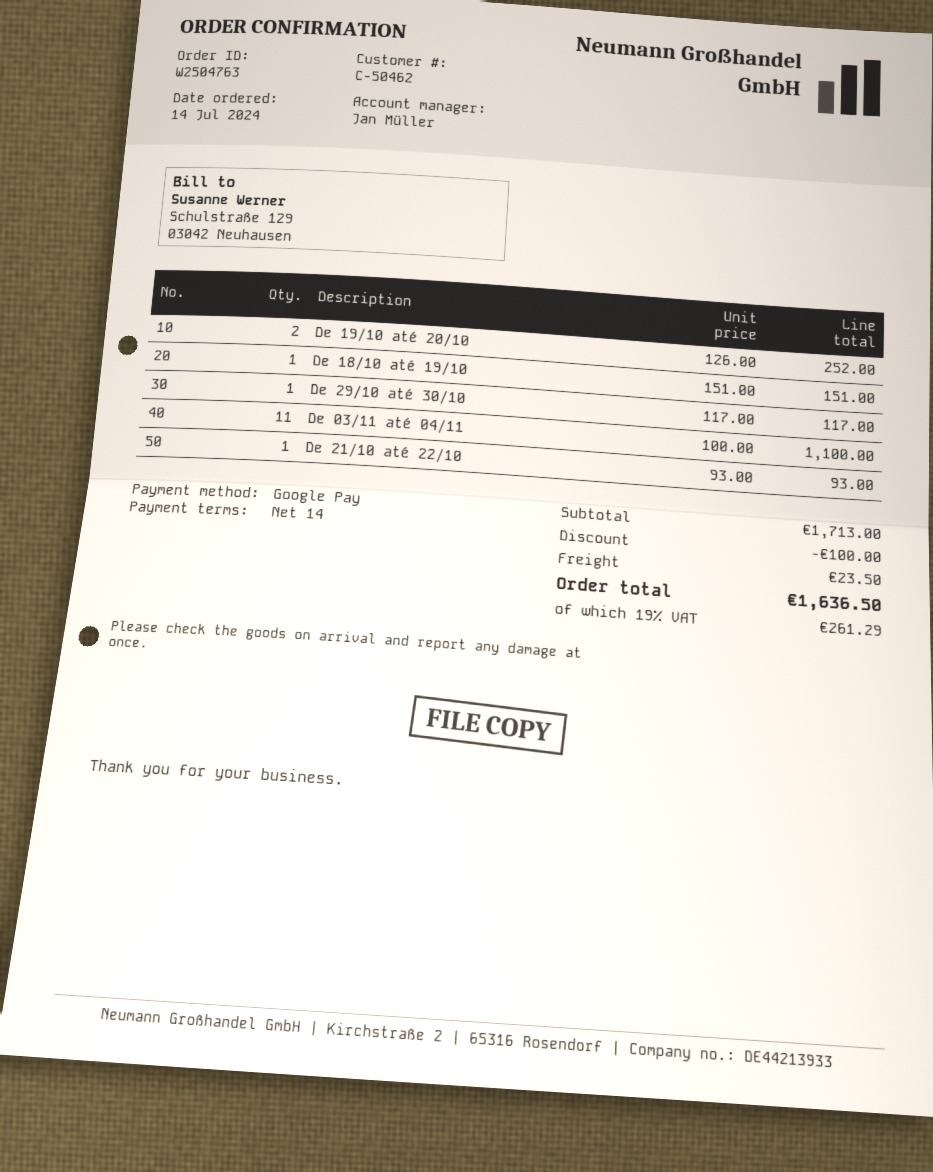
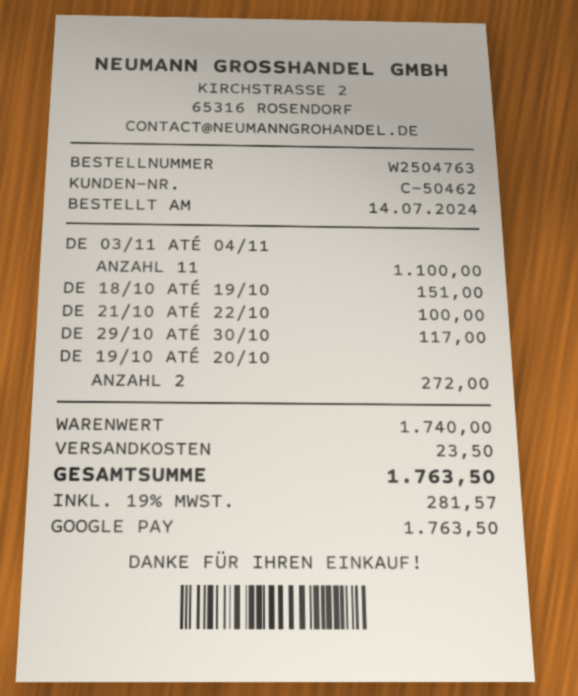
De 19/10 até 20/10: 2 for 252.00 -> 2 for 272.00
De 21/10 até 22/10: 1 for 93.00 -> 1 for 100.00
subtotal: 1713.00 -> 1740.00
discount: 100.00 -> none
tax: 19% = 261.29 -> 19% = 281.57
total: 1636.50 -> 1763.50

